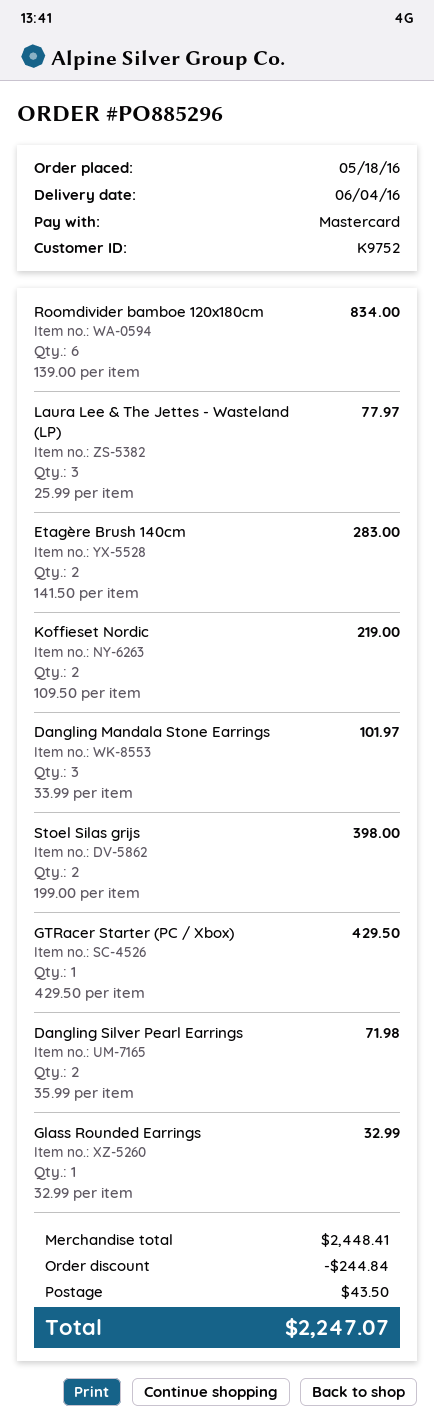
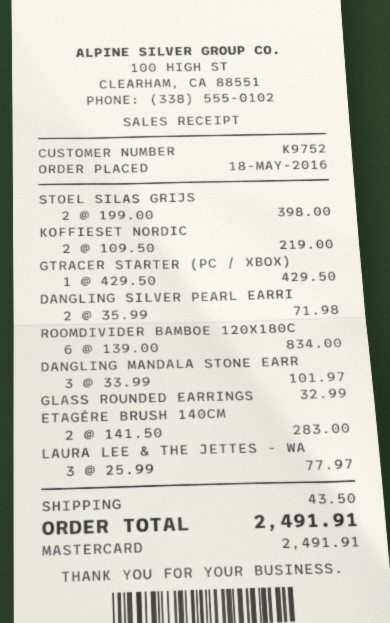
discount: 244.84 -> none
total: 2247.07 -> 2491.91

